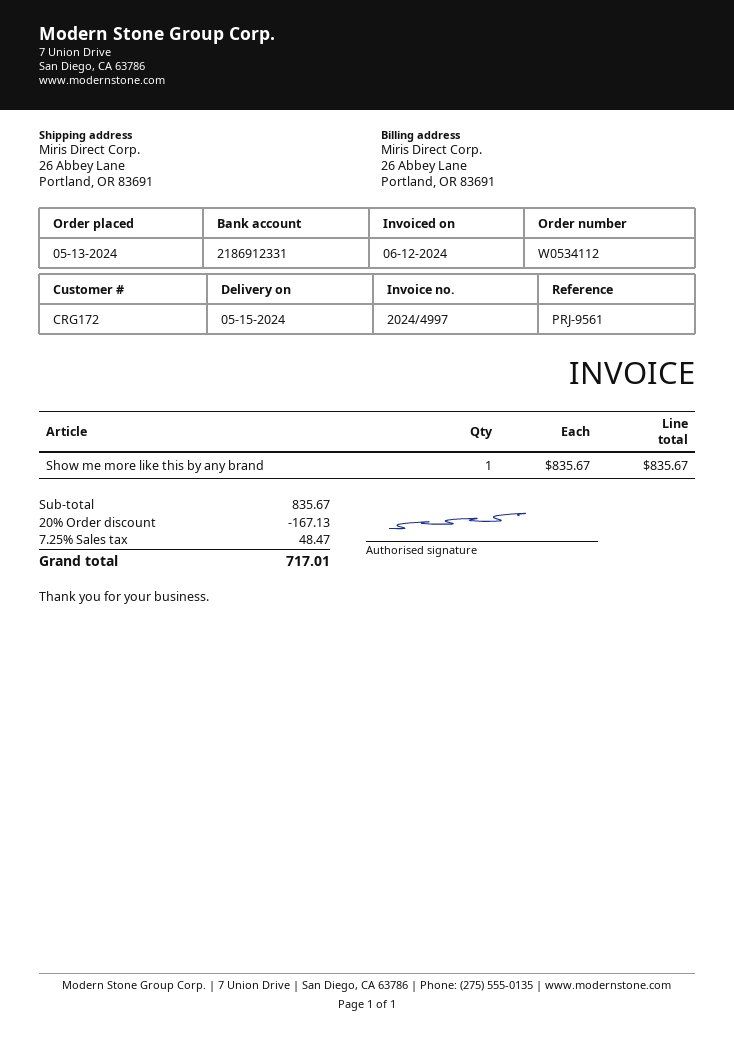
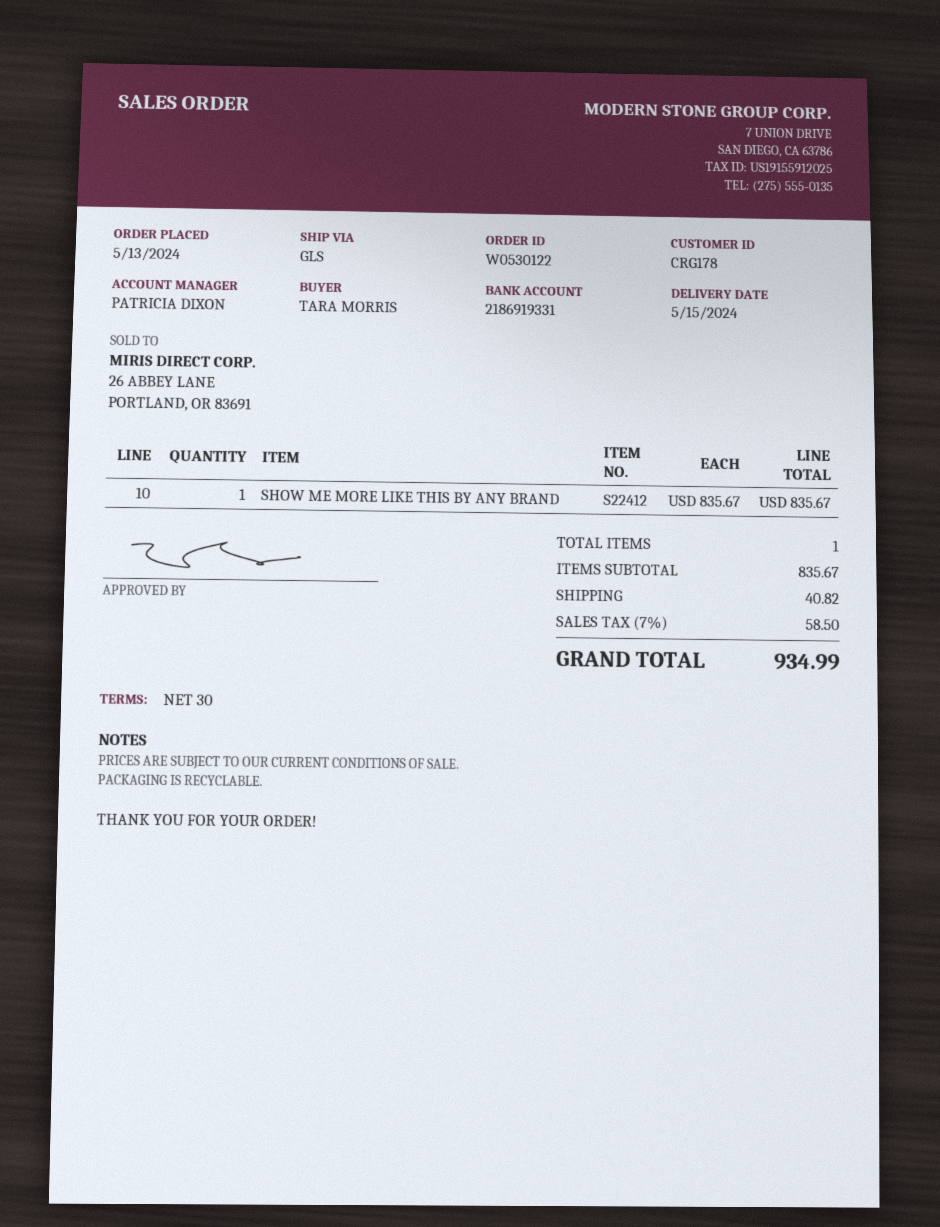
order number: W0534112 -> W0530122
customer number: CRG172 -> CRG178
bank account: 2186912331 -> 2186919331
discount: 20% = 167.13 -> none
shipping: none -> 40.82
tax: 7.25% = 48.47 -> 7% = 58.50
total: 717.01 -> 934.99

